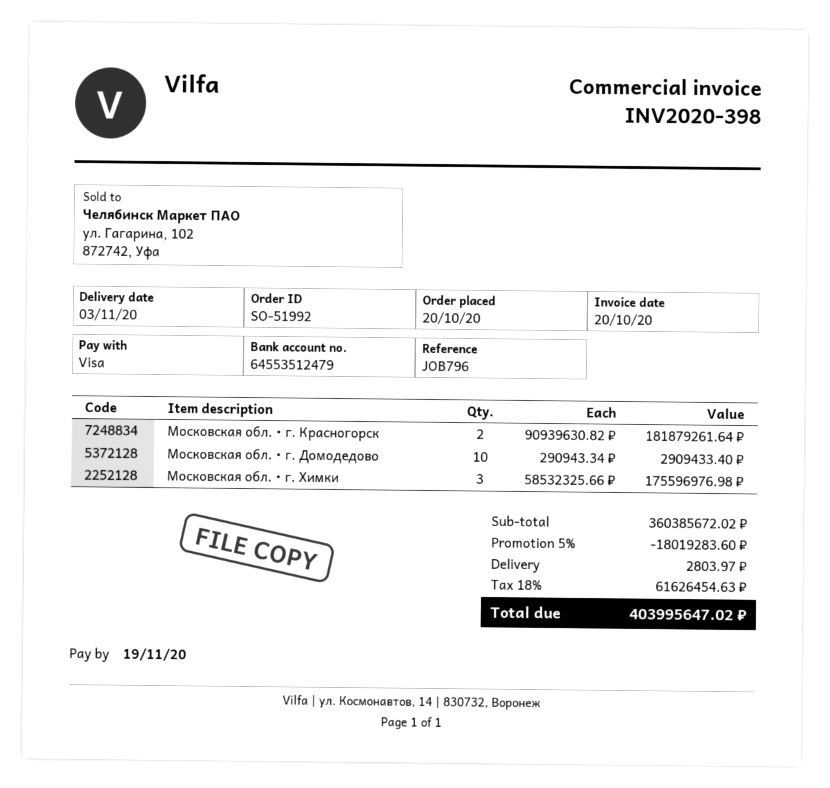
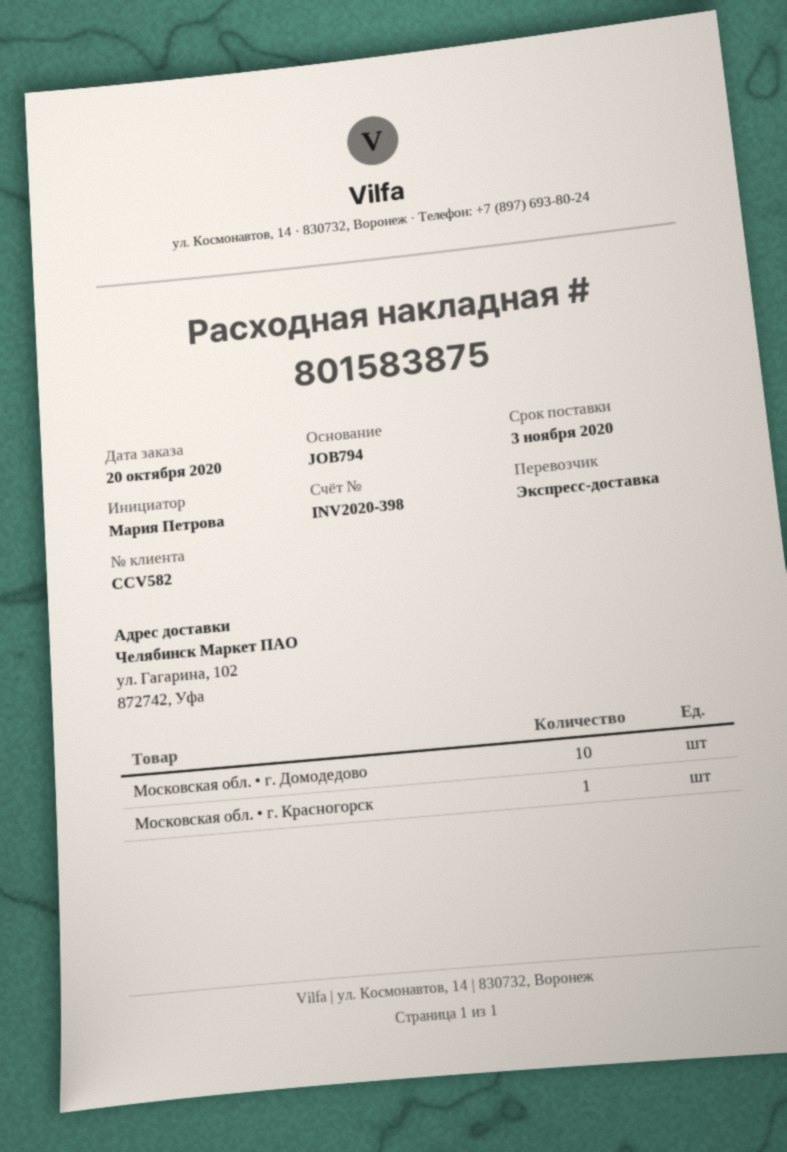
reference: JOB796 -> JOB794
Московская обл. • г. Красногорск: 2 -> 1
Московская обл. • г. Химки: 3 -> none

